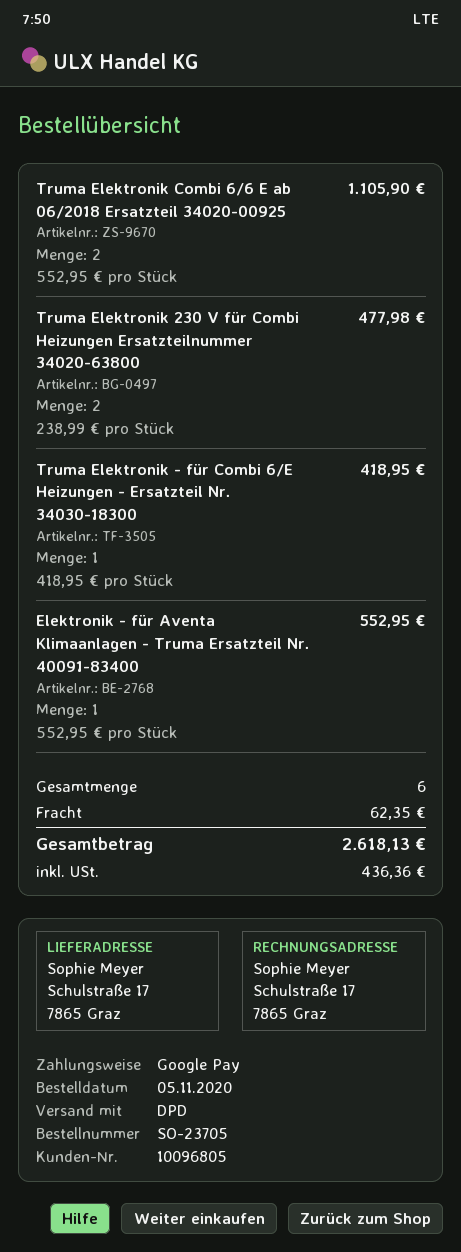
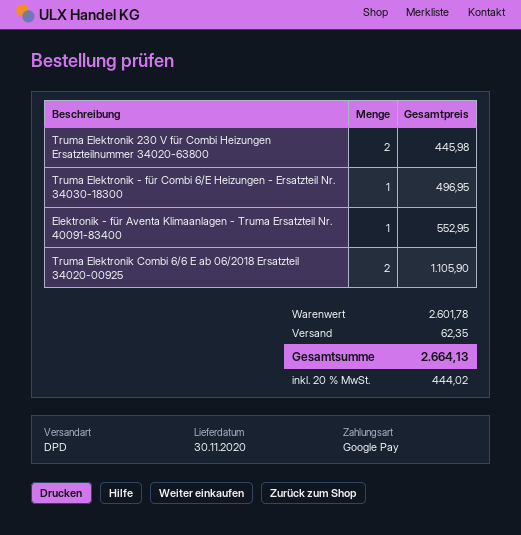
Truma Elektronik 230 V für Combi Heizungen Ersatzteilnummer 34020-63800: 2 for 477.98 -> 2 for 445.98
Truma Elektronik - für Combi 6/E Heizungen - Ersatzteil Nr. 34030-18300: 1 for 418.95 -> 1 for 496.95
tax: 436.36 -> 444.02
total: 2618.13 -> 2664.13

